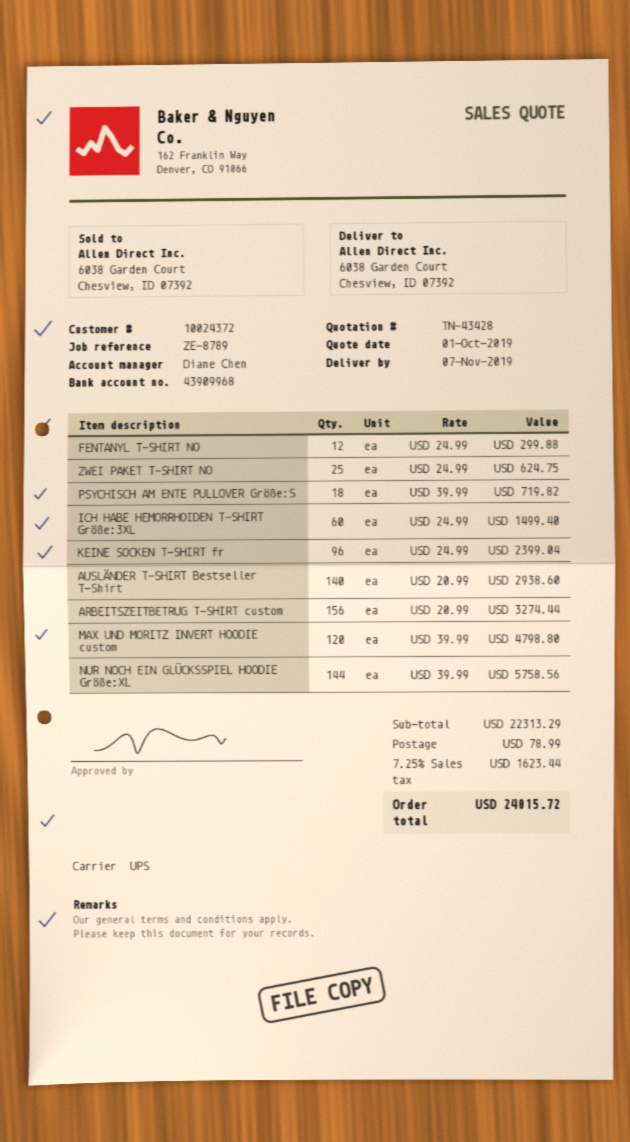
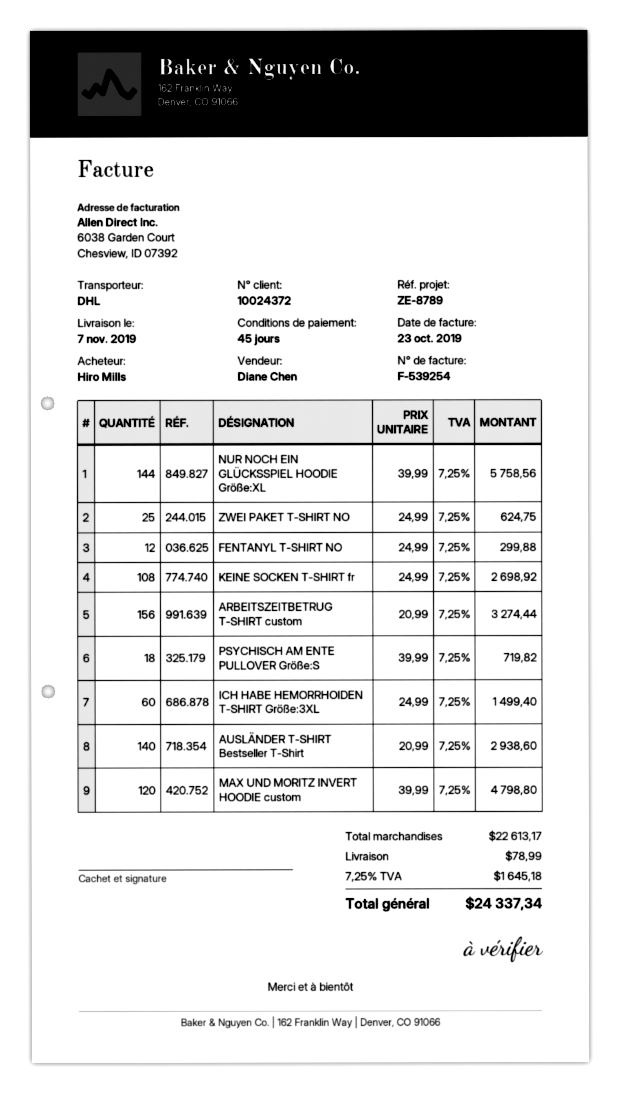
shipping method: UPS -> DHL
KEINE SOCKEN T-SHIRT fr: 96 x 24.99 = 2399.04 -> 108 x 24.99 = 2698.92
subtotal: 22313.29 -> 22613.17
tax: 7.25% = 1623.44 -> 7.25% = 1645.18
total: 24015.72 -> 24337.34

